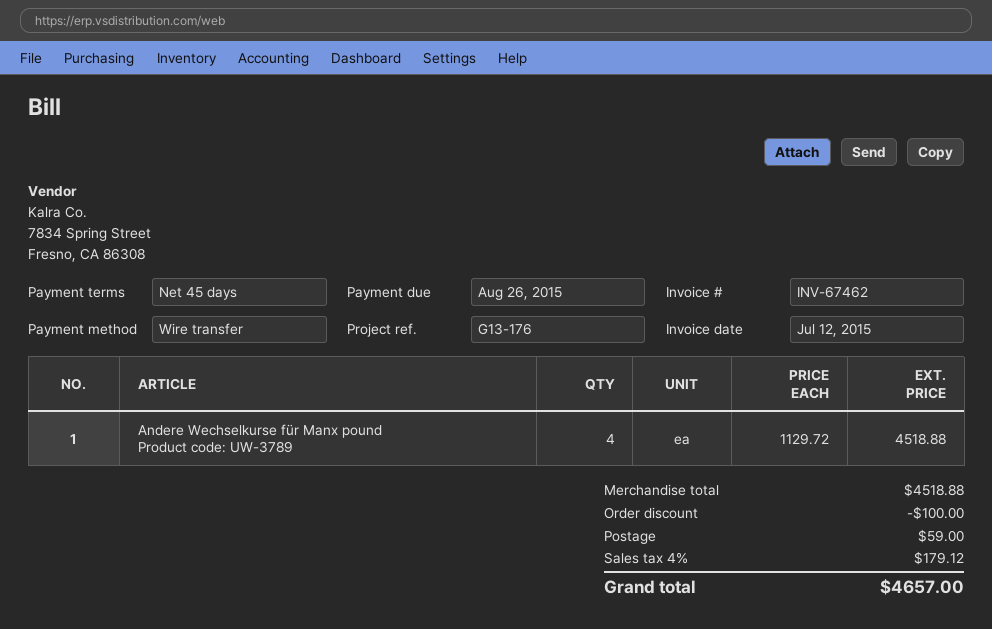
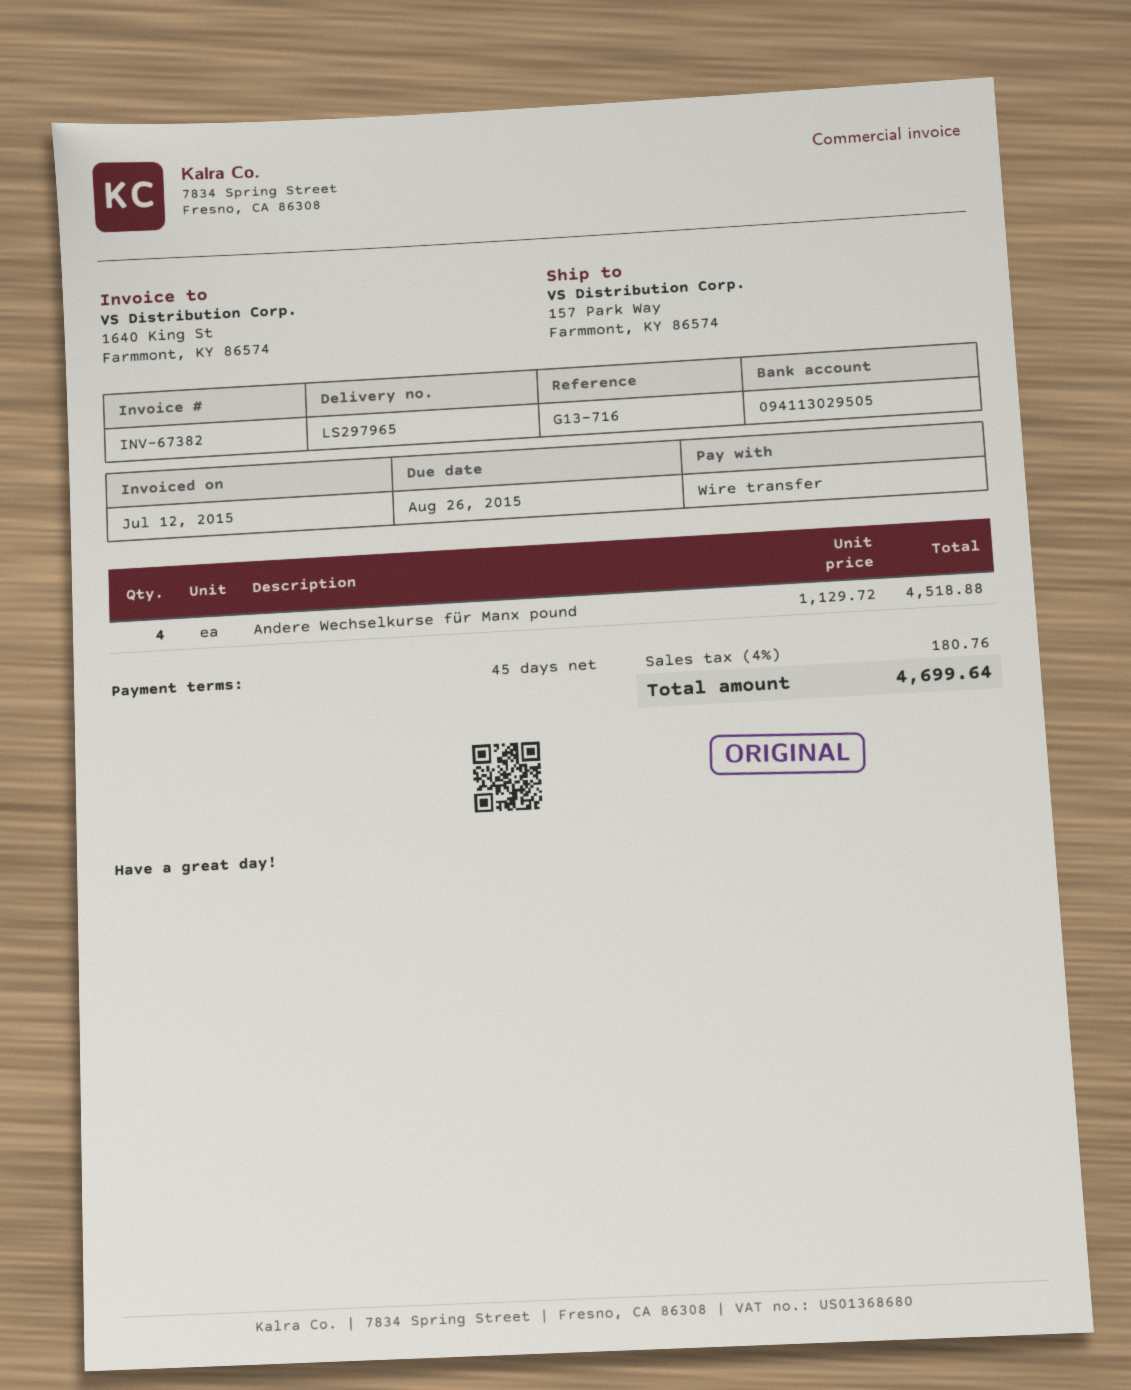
invoice number: INV-67462 -> INV-67382
reference: G13-176 -> G13-716
discount: 100.00 -> none
shipping: 59.00 -> none
tax: 4% = 179.12 -> 4% = 180.76
total: 4657.00 -> 4699.64

